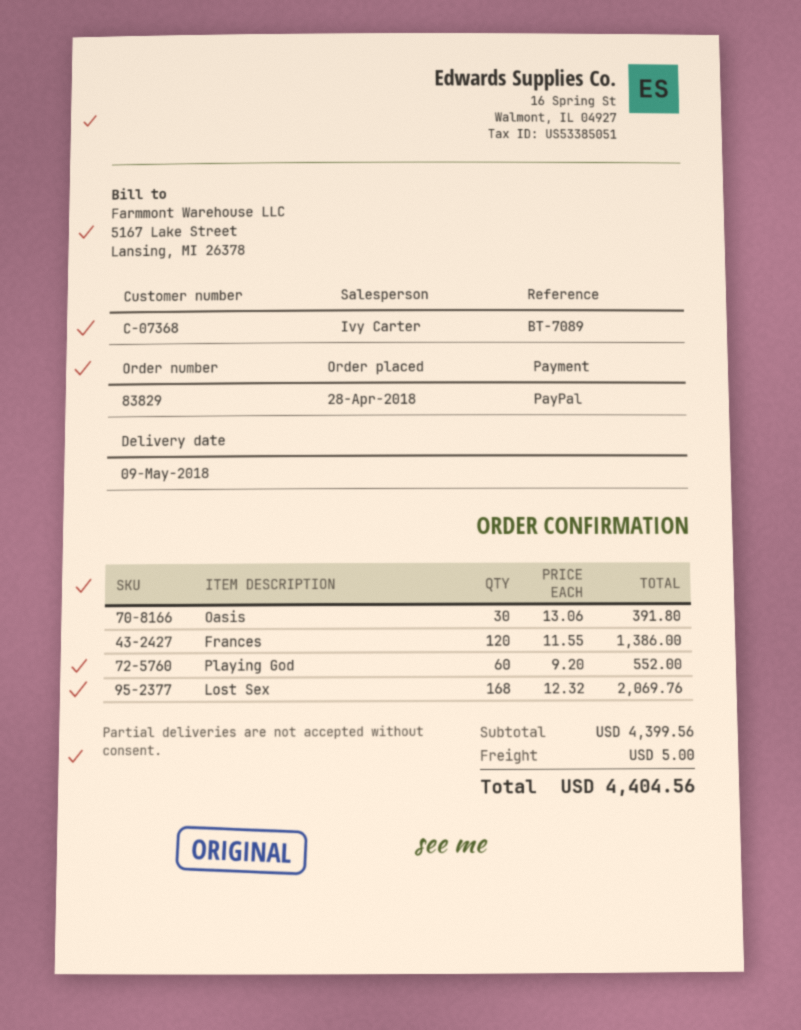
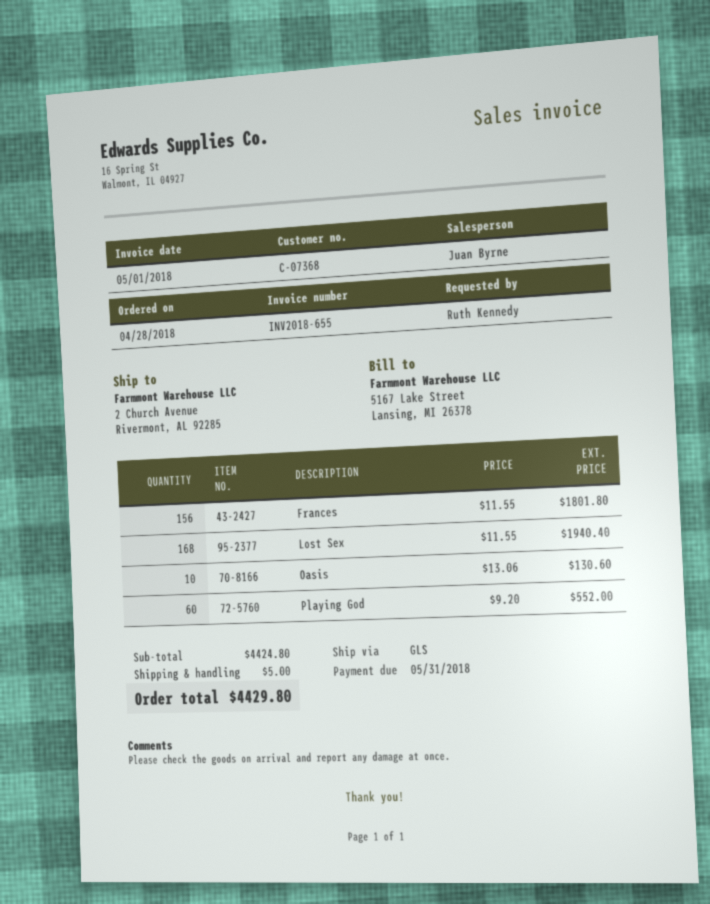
sales rep: Ivy Carter -> Juan Byrne
Oasis: 30 x 13.06 = 391.80 -> 10 x 13.06 = 130.60
Frances: 120 x 11.55 = 1386.00 -> 156 x 11.55 = 1801.80
Lost Sex: 168 x 12.32 = 2069.76 -> 168 x 11.55 = 1940.40
subtotal: 4399.56 -> 4424.80
total: 4404.56 -> 4429.80

